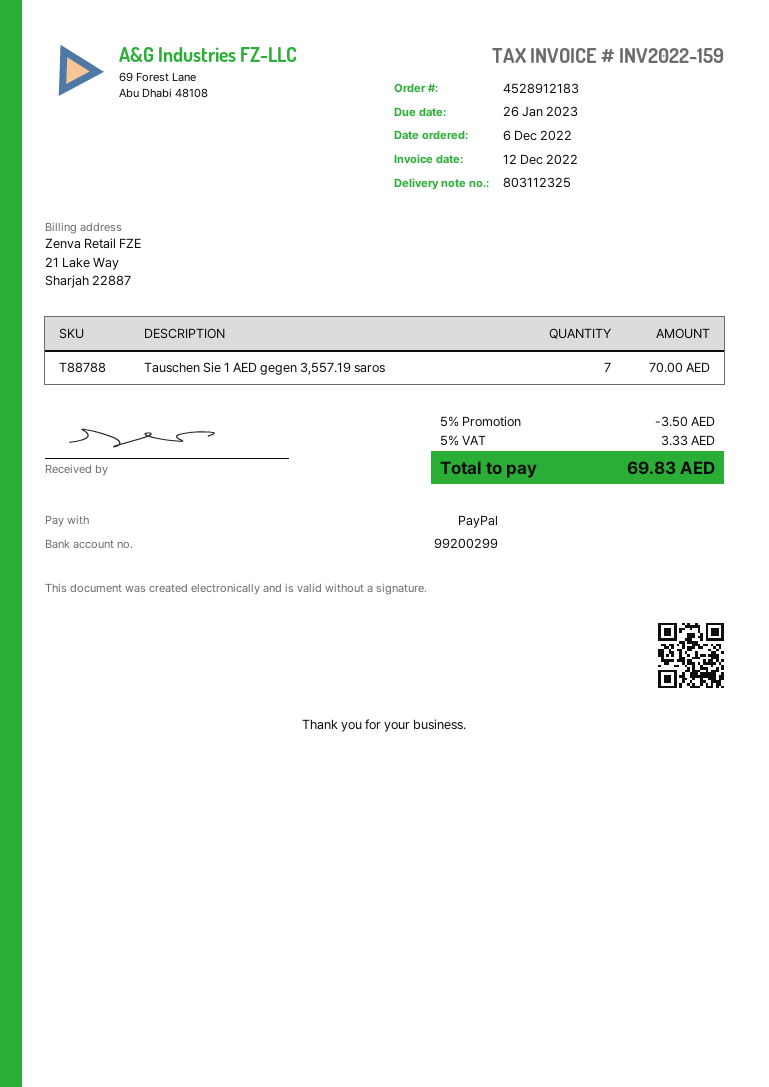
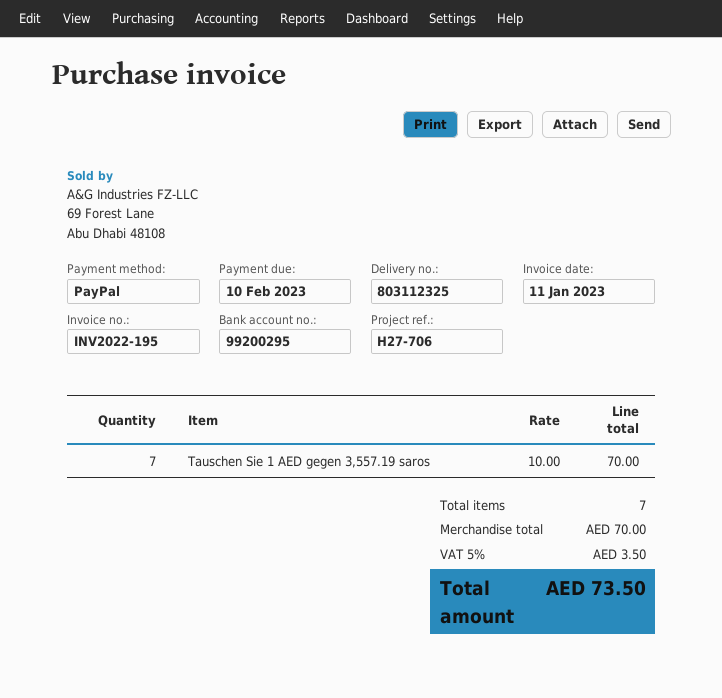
invoice number: INV2022-159 -> INV2022-195
invoice date: 2022-12-12 -> 2023-01-11
due date: 2023-01-26 -> 2023-02-10
bank account: 99200299 -> 99200295
discount: 5% = 3.50 -> none
tax: 5% = 3.33 -> 5% = 3.50
total: 69.83 -> 73.50

